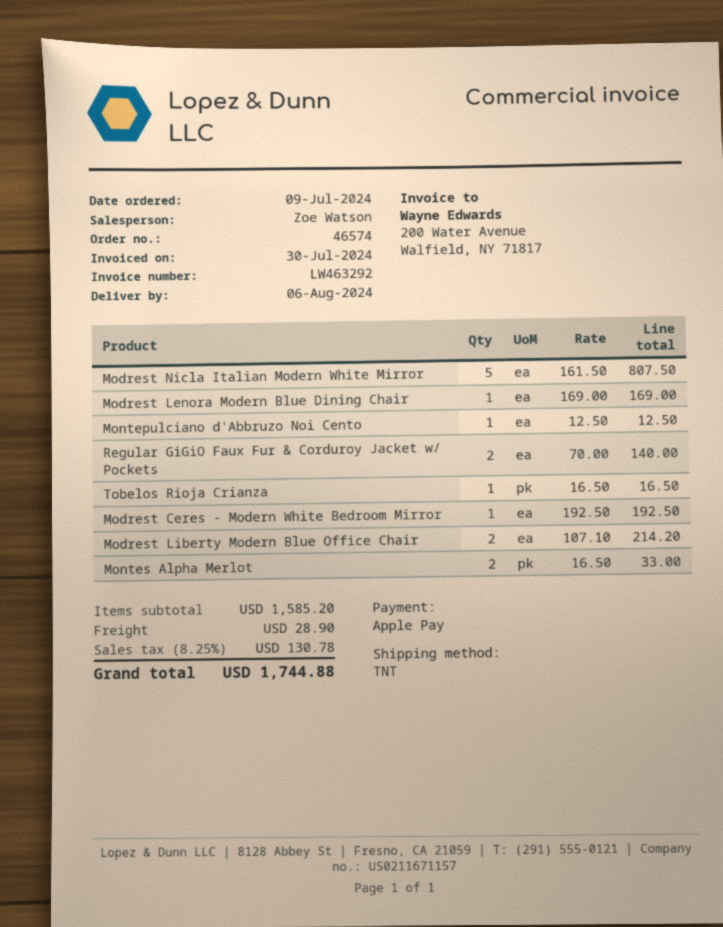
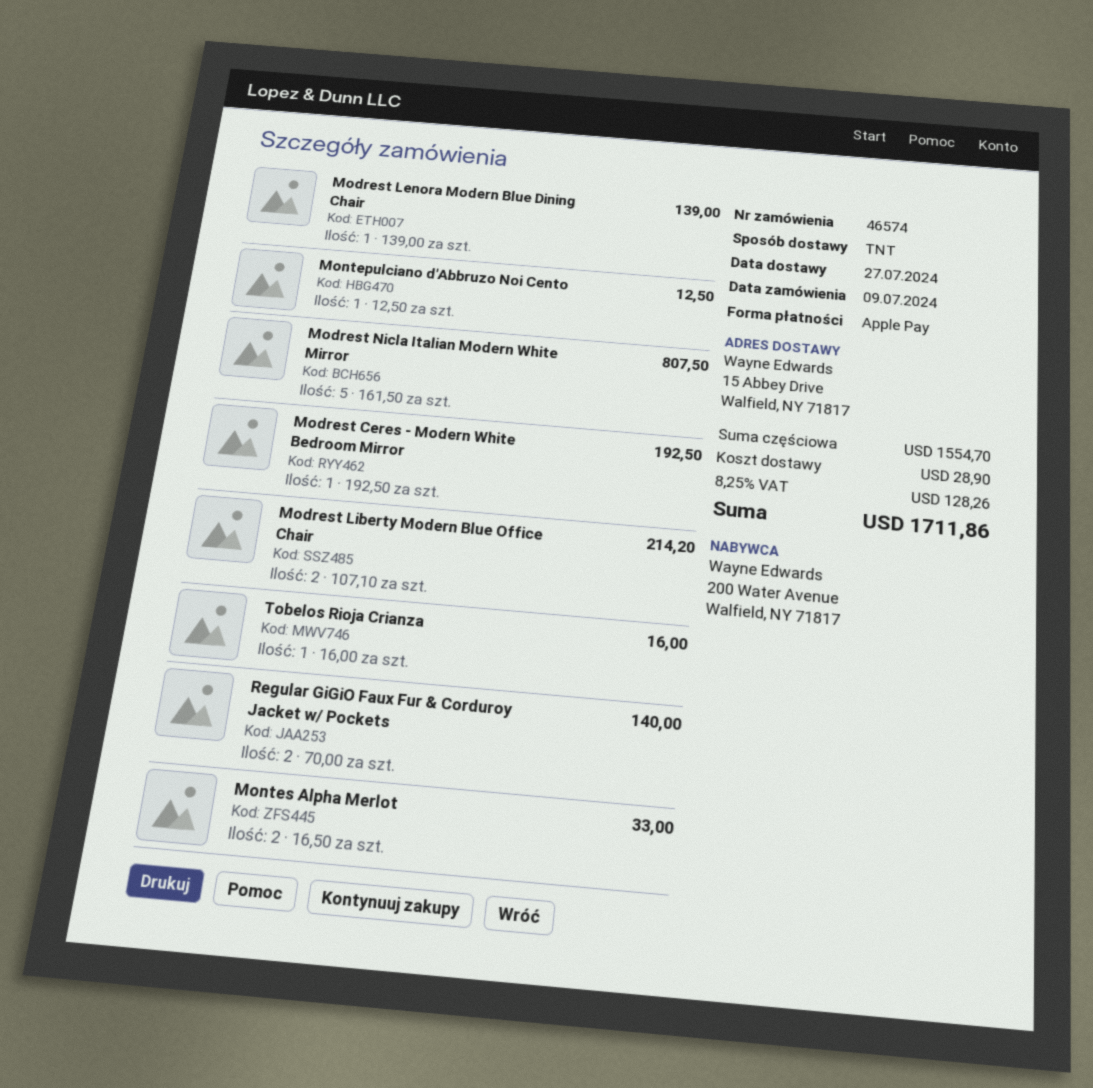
delivery date: 2024-08-06 -> 2024-07-27
Modrest Lenora Modern Blue Dining Chair: 1 x 169.00 = 169.00 -> 1 x 139.00 = 139.00
Tobelos Rioja Crianza: 1 x 16.50 = 16.50 -> 1 x 16.00 = 16.00
subtotal: 1585.20 -> 1554.70
tax: 8.25% = 130.78 -> 8.25% = 128.26
total: 1744.88 -> 1711.86

